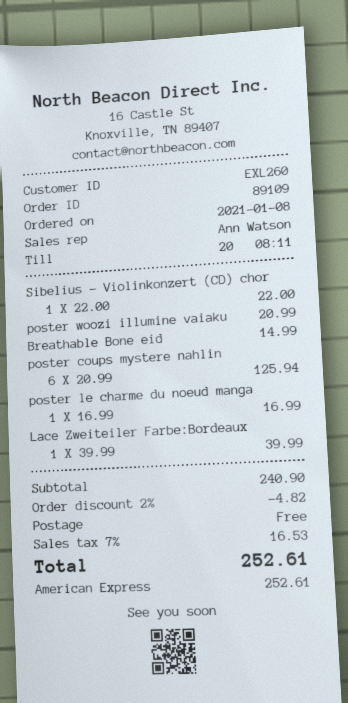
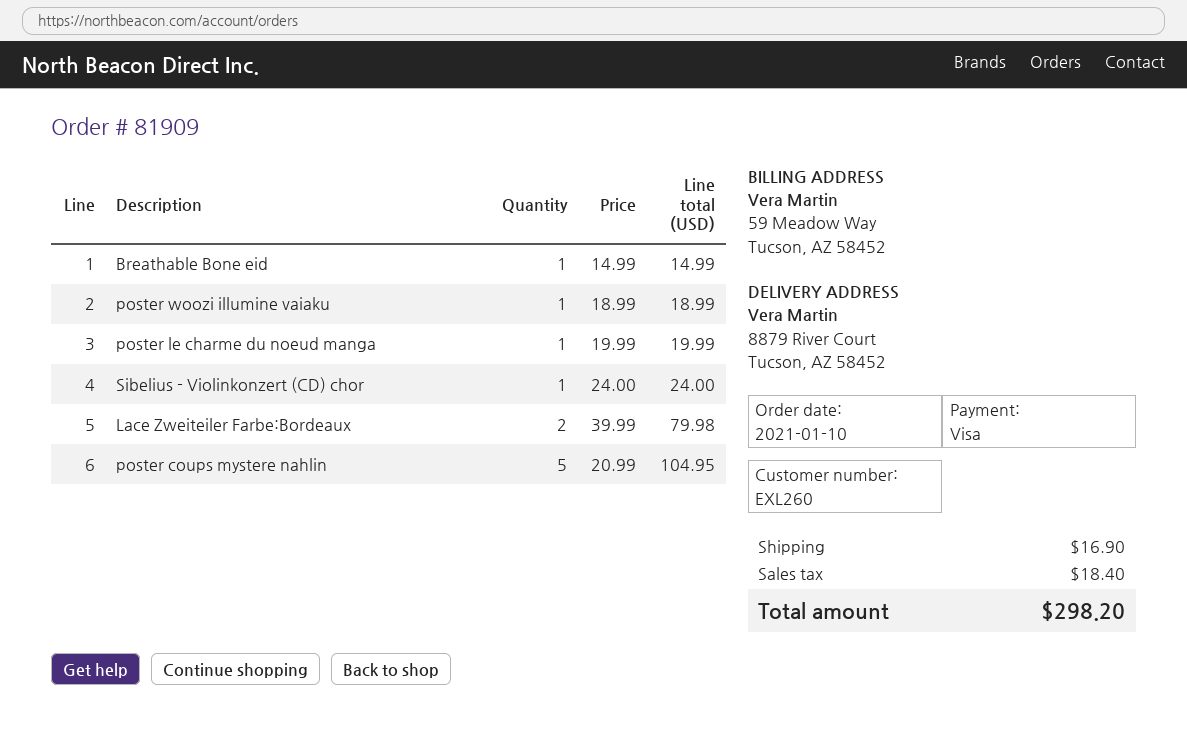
order number: 89109 -> 81909
order date: 2021-01-08 -> 2021-01-10
payment method: American Express -> Visa
Sibelius - Violinkonzert (CD) chor: 1 x 22.00 = 22.00 -> 1 x 24.00 = 24.00
poster woozi illumine vaiaku: 1 x 20.99 = 20.99 -> 1 x 18.99 = 18.99
poster coups mystere nahlin: 6 x 20.99 = 125.94 -> 5 x 20.99 = 104.95
poster le charme du noeud manga: 1 x 16.99 = 16.99 -> 1 x 19.99 = 19.99
Lace Zweiteiler Farbe:Bordeaux: 1 x 39.99 = 39.99 -> 2 x 39.99 = 79.98
discount: 2% = 4.82 -> none
shipping: 0.00 -> 16.90
tax: 16.53 -> 18.40
total: 252.61 -> 298.20

